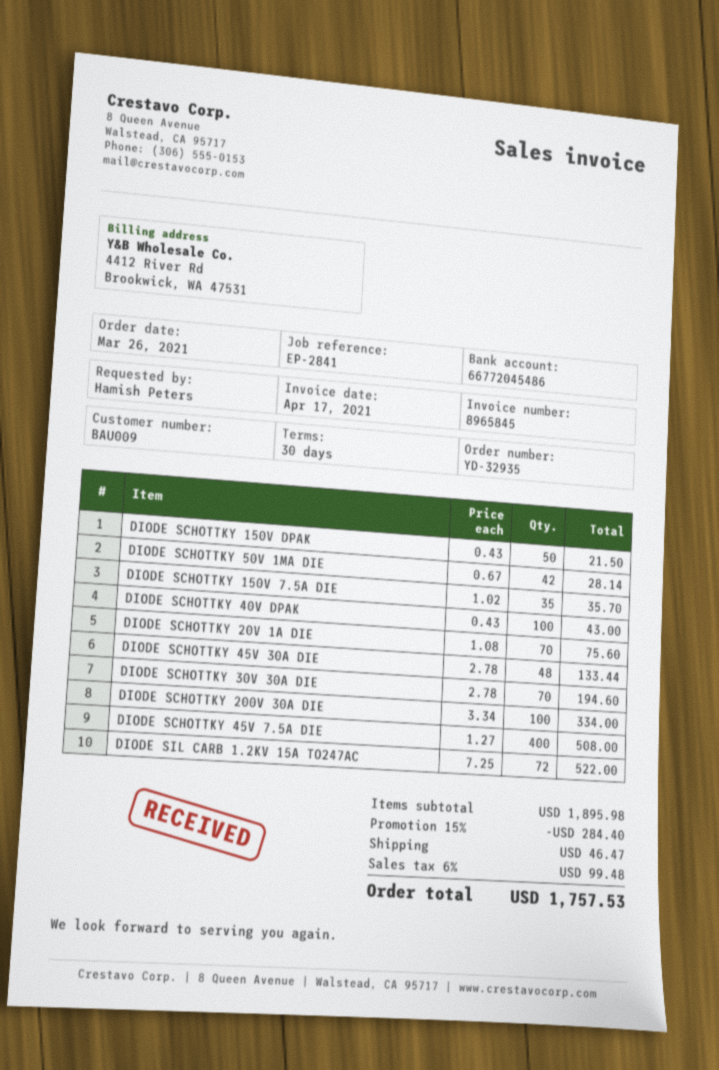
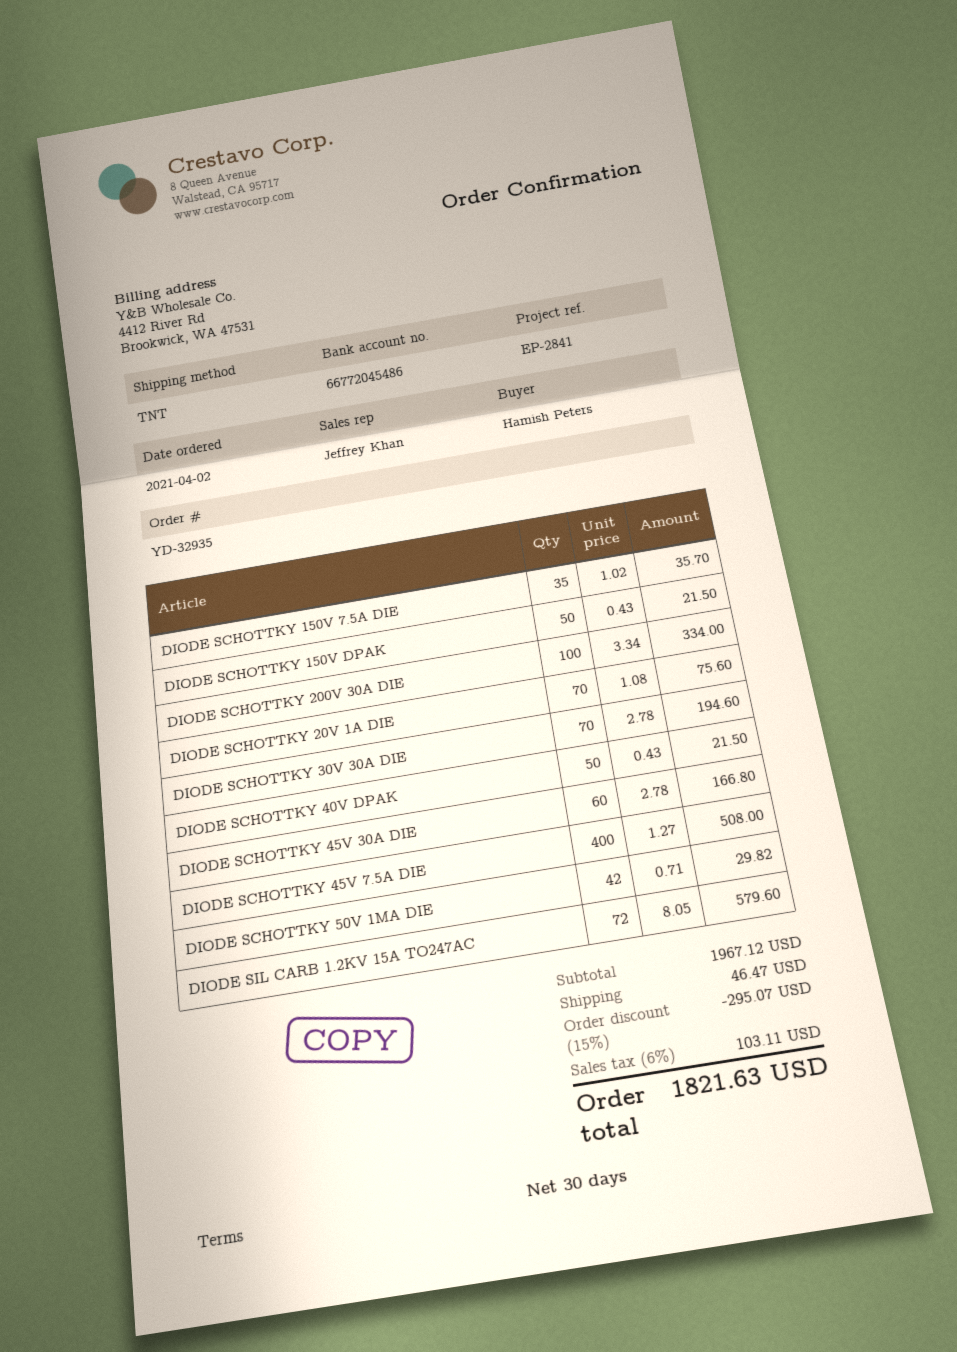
order date: 2021-03-26 -> 2021-04-02
DIODE SCHOTTKY 50V 1MA DIE: 42 x 0.67 = 28.14 -> 42 x 0.71 = 29.82
DIODE SCHOTTKY 40V DPAK: 100 x 0.43 = 43.00 -> 50 x 0.43 = 21.50
DIODE SCHOTTKY 45V 30A DIE: 48 x 2.78 = 133.44 -> 60 x 2.78 = 166.80
DIODE SIL CARB 1.2KV 15A TO247AC: 72 x 7.25 = 522.00 -> 72 x 8.05 = 579.60
subtotal: 1895.98 -> 1967.12
discount: 15% = 284.40 -> 15% = 295.07
tax: 6% = 99.48 -> 6% = 103.11
total: 1757.53 -> 1821.63

